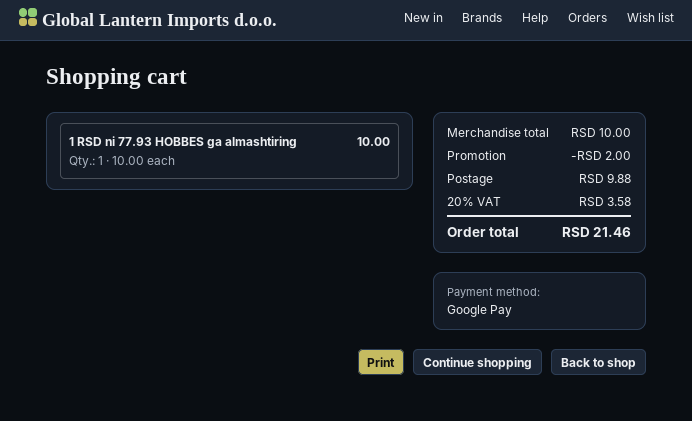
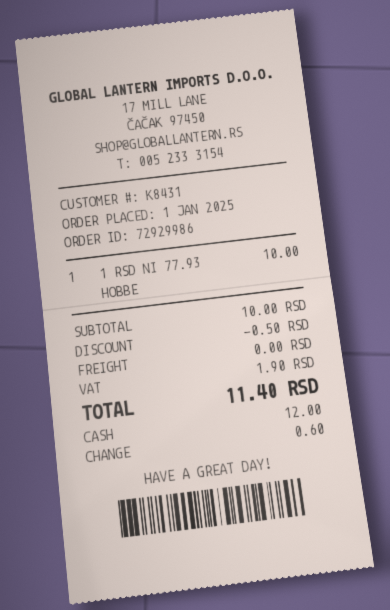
payment method: Google Pay -> cash
discount: 2.00 -> 0.50
shipping: 9.88 -> 0.00
tax: 3.58 -> 1.90
total: 21.46 -> 11.40

